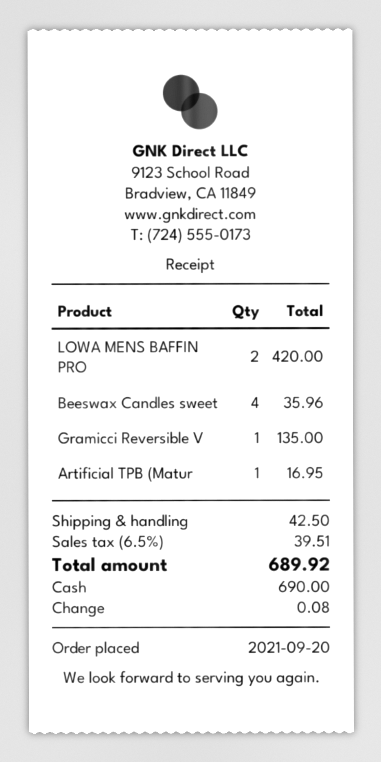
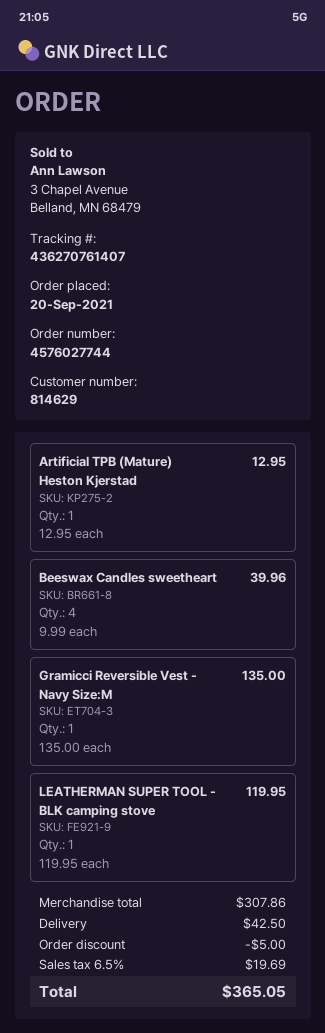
LOWA MENS BAFFIN PRO: 2 for 420.00 -> none
Beeswax Candles sweet: 4 for 35.96 -> 4 for 39.96
Artificial TPB (Matur: 1 for 16.95 -> 1 for 12.95
LEATHERMAN SUPER TOOL - BLK camping stove: none -> 1 for 119.95
discount: none -> 5.00
tax: 6.5% = 39.51 -> 6.5% = 19.69
total: 689.92 -> 365.05

